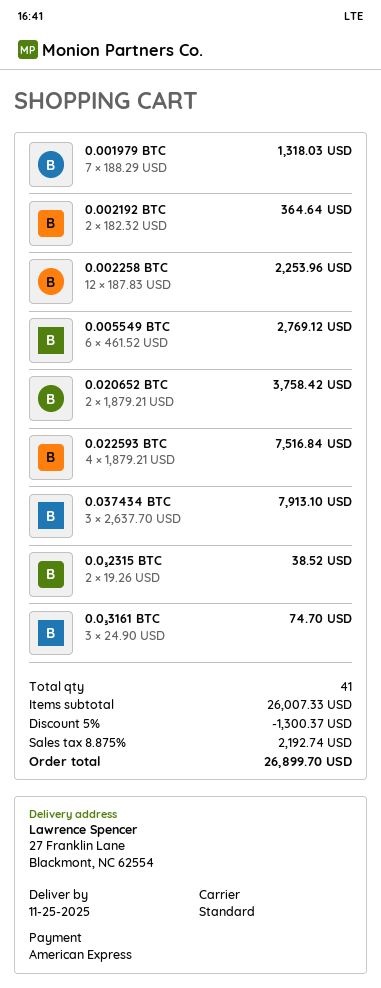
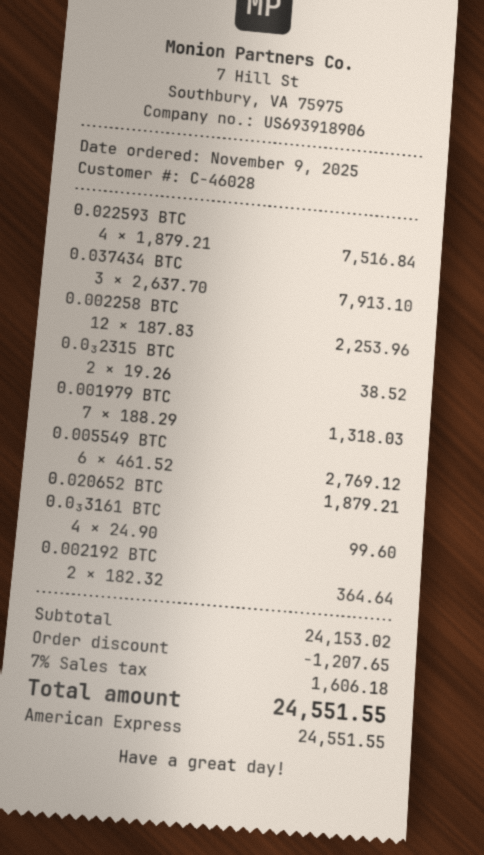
0.020652 BTC: 2 x 1879.21 = 3758.42 -> 1 x 1879.21 = 1879.21
0.0₃3161 BTC: 3 x 24.90 = 74.70 -> 4 x 24.90 = 99.60
subtotal: 26007.33 -> 24153.02
discount: 1300.37 -> 1207.65
tax: 8.875% = 2192.74 -> 7% = 1606.18
total: 26899.70 -> 24551.55

